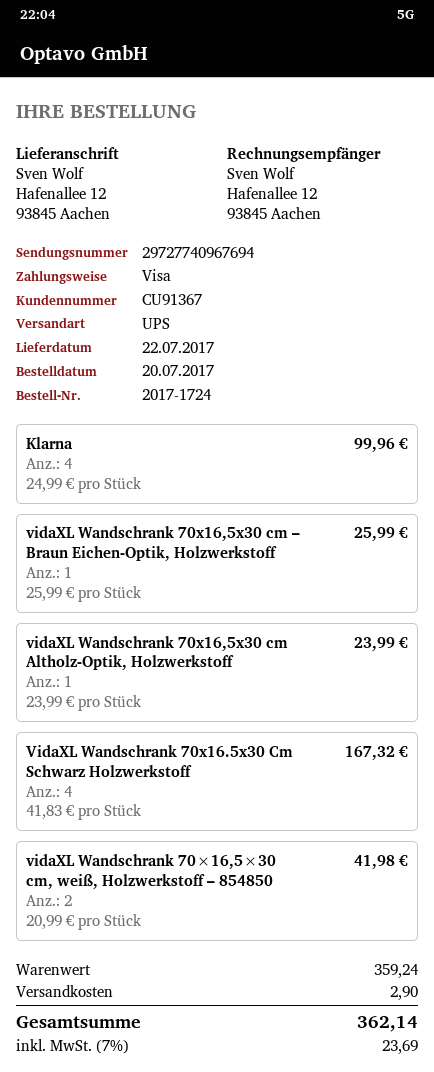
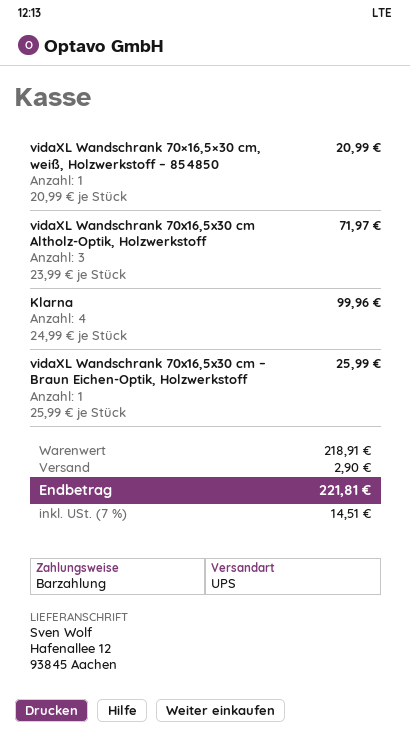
payment method: Visa -> cash
vidaXL Wandschrank 70x16,5x30 cm Altholz-Optik, Holzwerkstoff: 1 x 23.99 = 23.99 -> 3 x 23.99 = 71.97
VidaXL Wandschrank 70x16.5x30 Cm Schwarz Holzwerkstoff: 4 x 41.83 = 167.32 -> none
vidaXL Wandschrank 70×16,5×30 cm, weiß, Holzwerkstoff – 854850: 2 x 20.99 = 41.98 -> 1 x 20.99 = 20.99
subtotal: 359.24 -> 218.91
tax: 7% = 23.69 -> 7% = 14.51
total: 362.14 -> 221.81

